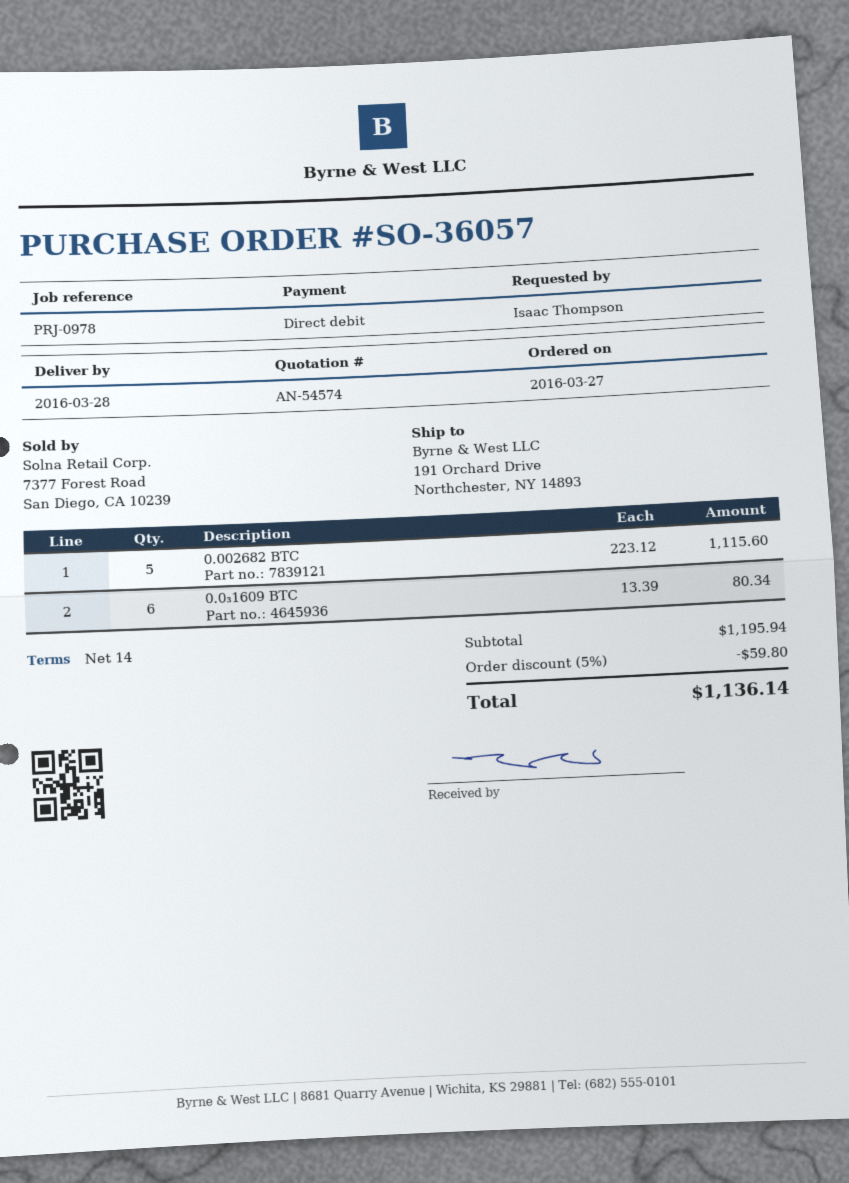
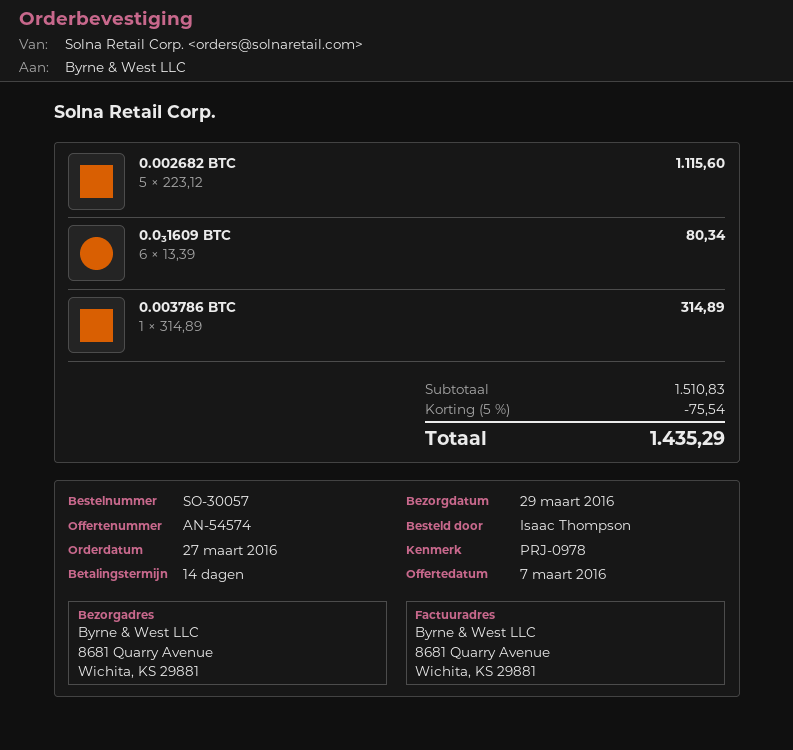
order number: SO-36057 -> SO-30057
delivery date: 2016-03-28 -> 2016-03-29
ship to: 191 Orchard Drive, Northchester, NY 14893 -> 8681 Quarry Avenue, Wichita, KS 29881
0.003786 BTC: none -> 1 x 314.89 = 314.89
subtotal: 1195.94 -> 1510.83
discount: 5% = 59.80 -> 5% = 75.54
total: 1136.14 -> 1435.29

